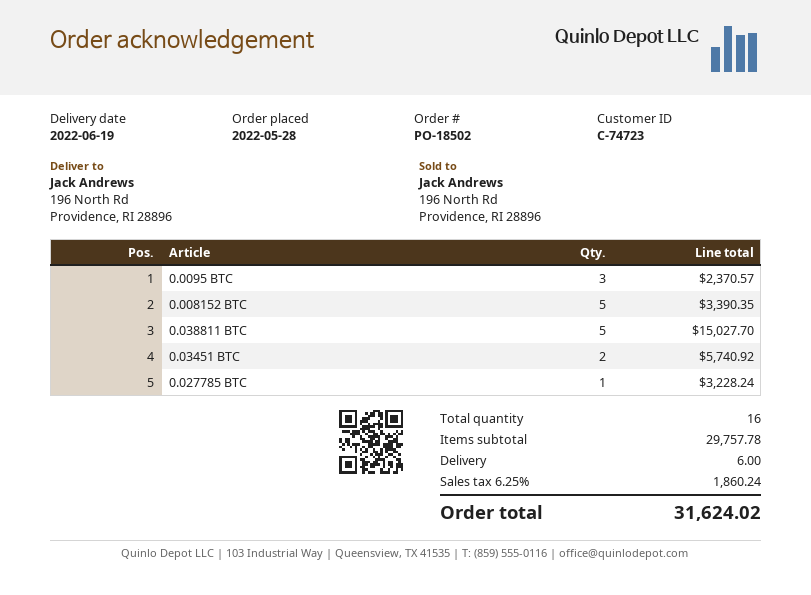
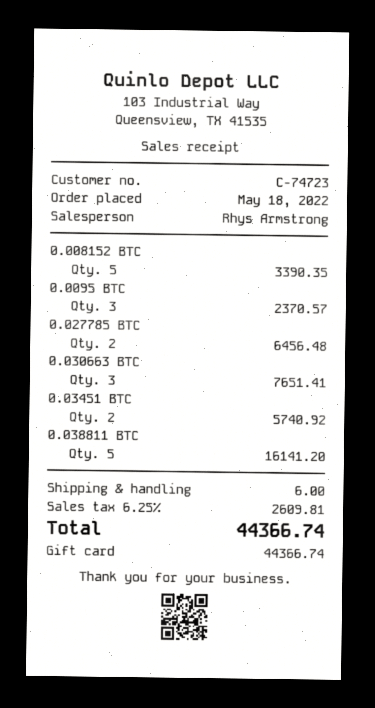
order date: 2022-05-28 -> 2022-05-18
0.038811 BTC: 5 for 15027.70 -> 5 for 16141.20
0.027785 BTC: 1 for 3228.24 -> 2 for 6456.48
0.030663 BTC: none -> 3 for 7651.41
tax: 6.25% = 1860.24 -> 6.25% = 2609.81
total: 31624.02 -> 44366.74

